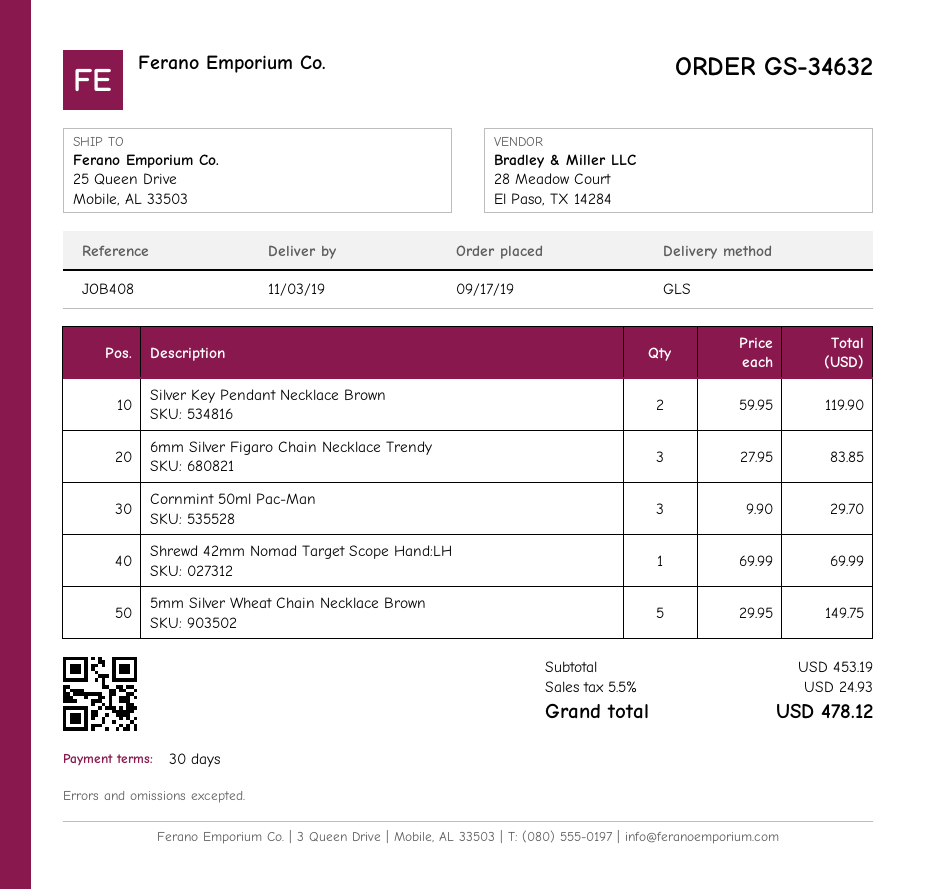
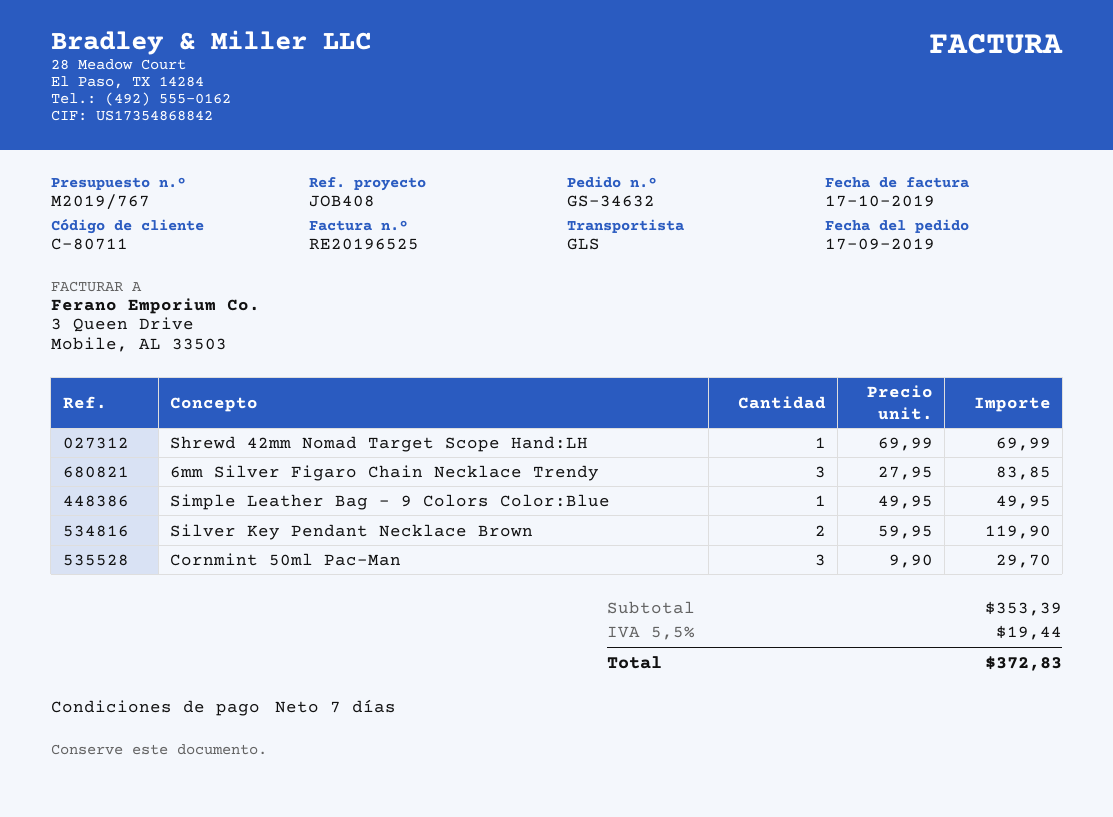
payment terms: 30 days -> 7 days
5mm Silver Wheat Chain Necklace Brown: 5 x 29.95 = 149.75 -> none
Simple Leather Bag - 9 Colors Color:Blue: none -> 1 x 49.95 = 49.95
subtotal: 453.19 -> 353.39
tax: 5.5% = 24.93 -> 5.5% = 19.44
total: 478.12 -> 372.83

